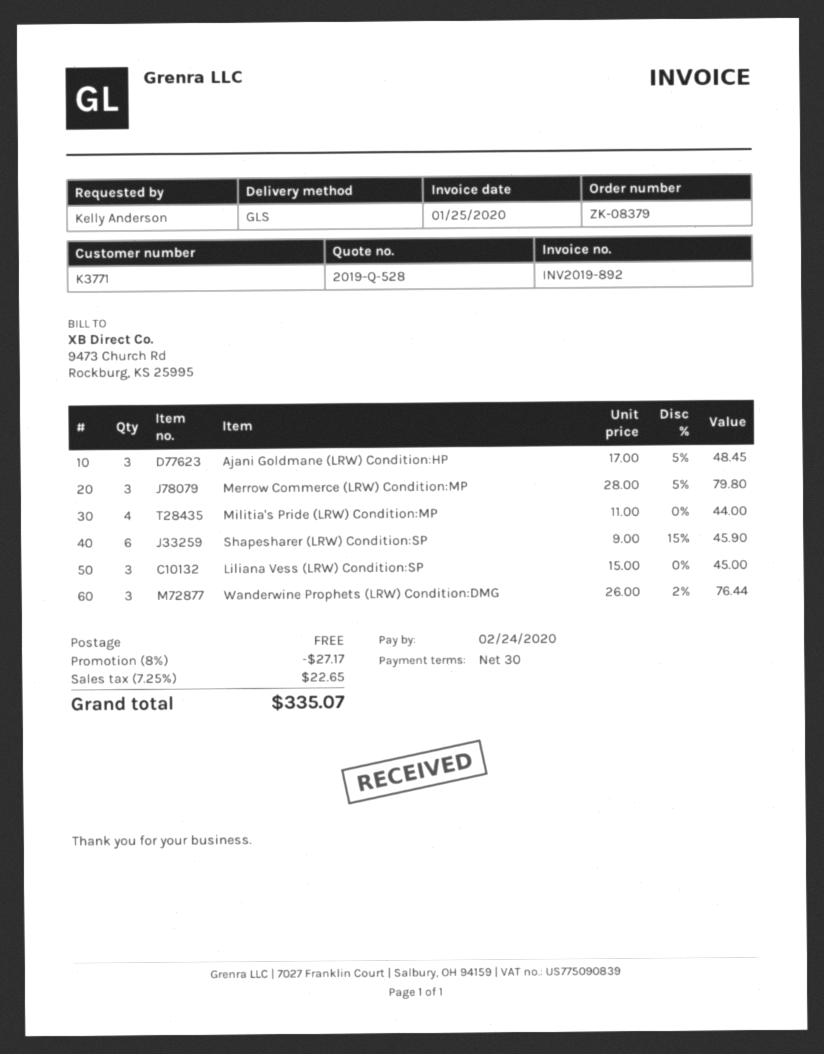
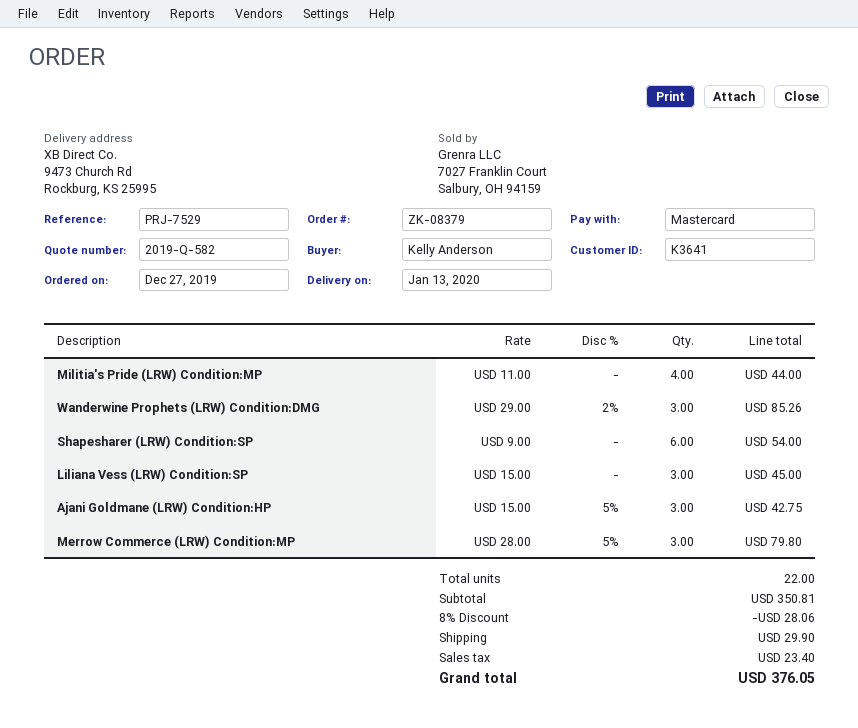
quote number: 2019-Q-528 -> 2019-Q-582
customer number: K3771 -> K3641
Ajani Goldmane (LRW) Condition:HP: 3 x 17.00 - 5% = 48.45 -> 3 x 15.00 - 5% = 42.75
Shapesharer (LRW) Condition:SP: 6 x 9.00 - 15% = 45.90 -> 6 x 9.00 = 54.00
Wanderwine Prophets (LRW) Condition:DMG: 3 x 26.00 - 2% = 76.44 -> 3 x 29.00 - 2% = 85.26
discount: 8% = 27.17 -> 8% = 28.06
shipping: 0.00 -> 29.90
tax: 22.65 -> 23.40
total: 335.07 -> 376.05

